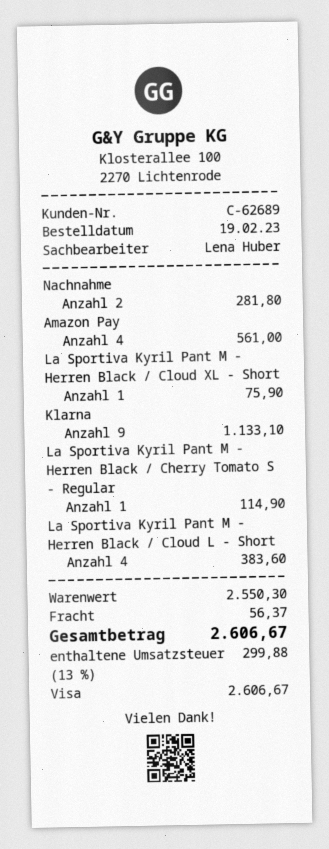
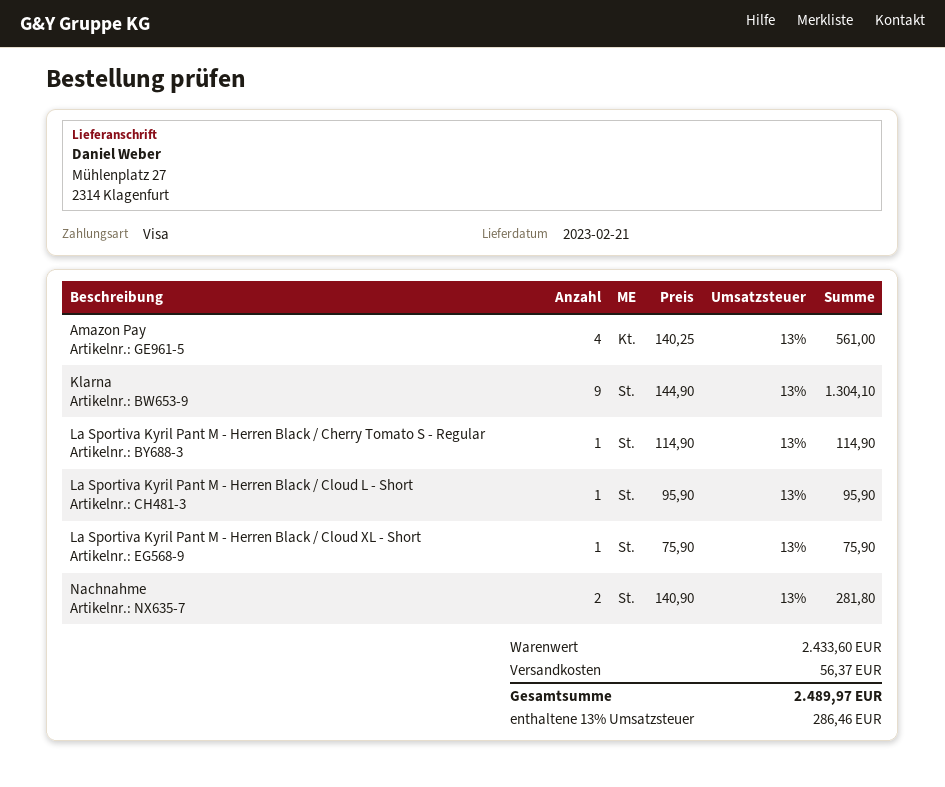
Klarna: 9 for 1133.10 -> 9 for 1304.10
La Sportiva Kyril Pant M - Herren Black / Cloud L - Short: 4 for 383.60 -> 1 for 95.90
subtotal: 2550.30 -> 2433.60
tax: 13% = 299.88 -> 13% = 286.46
total: 2606.67 -> 2489.97

